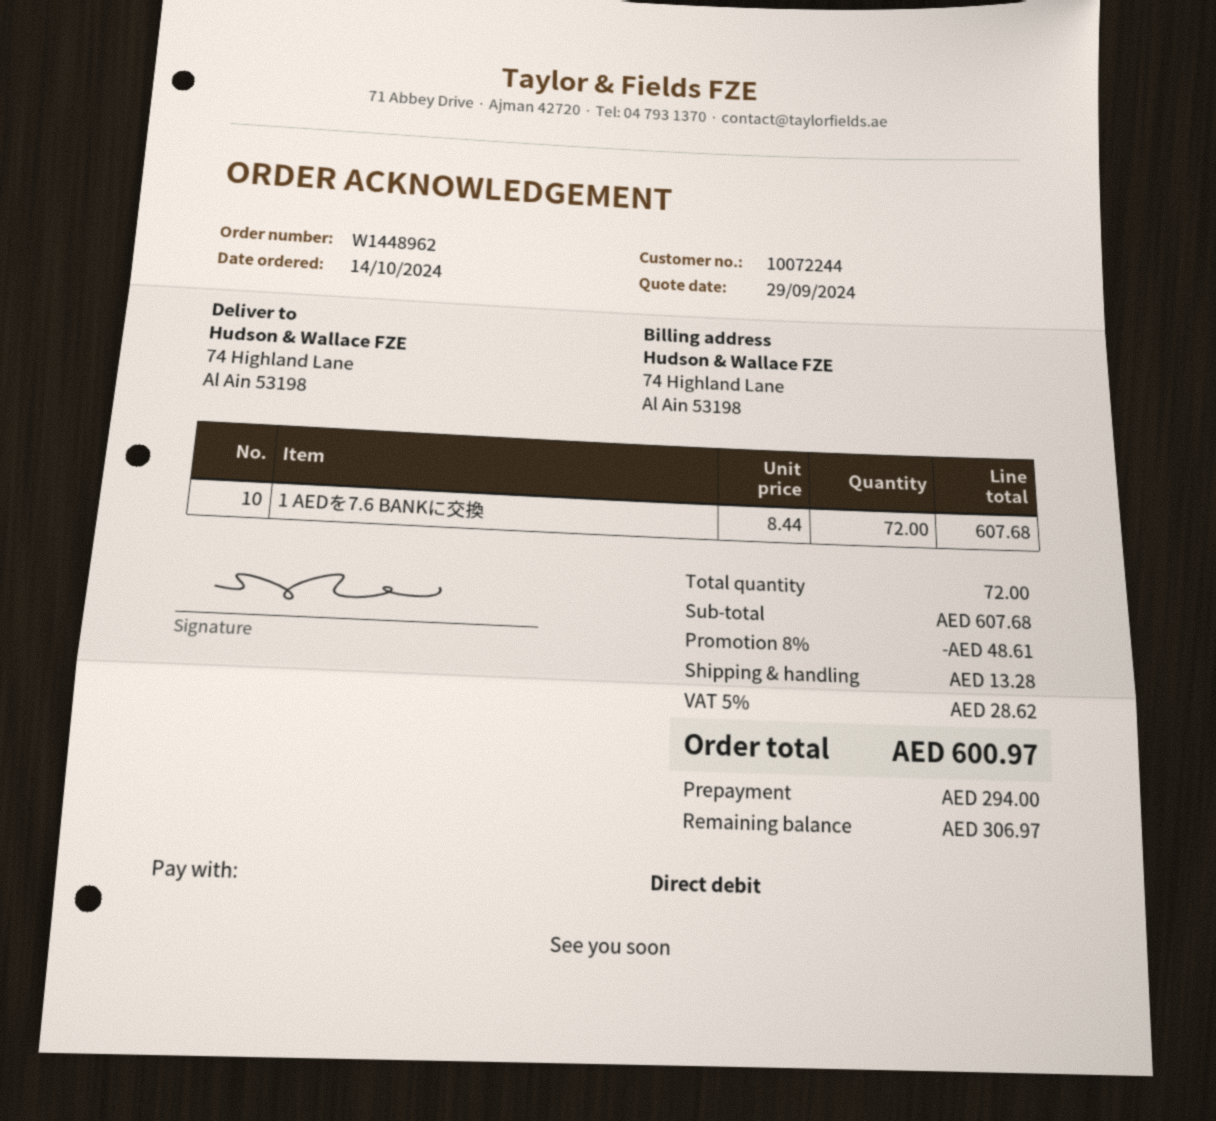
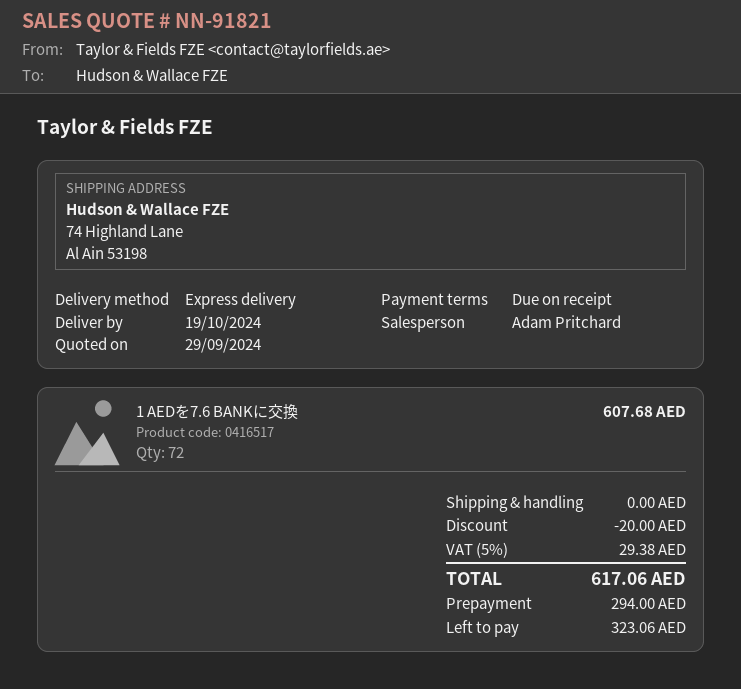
discount: 48.61 -> 20.00
shipping: 13.28 -> 0.00
tax: 5% = 28.62 -> 5% = 29.38
total: 600.97 -> 617.06
balance: 306.97 -> 323.06

